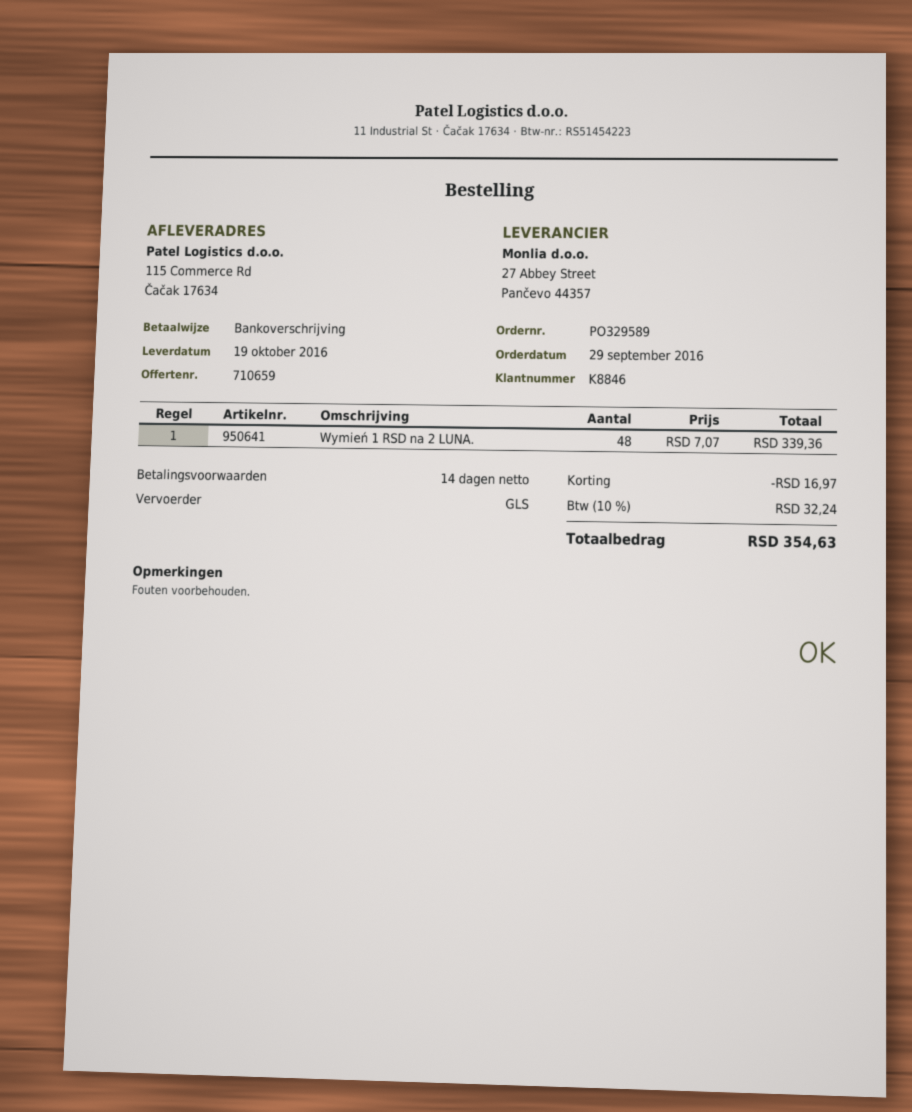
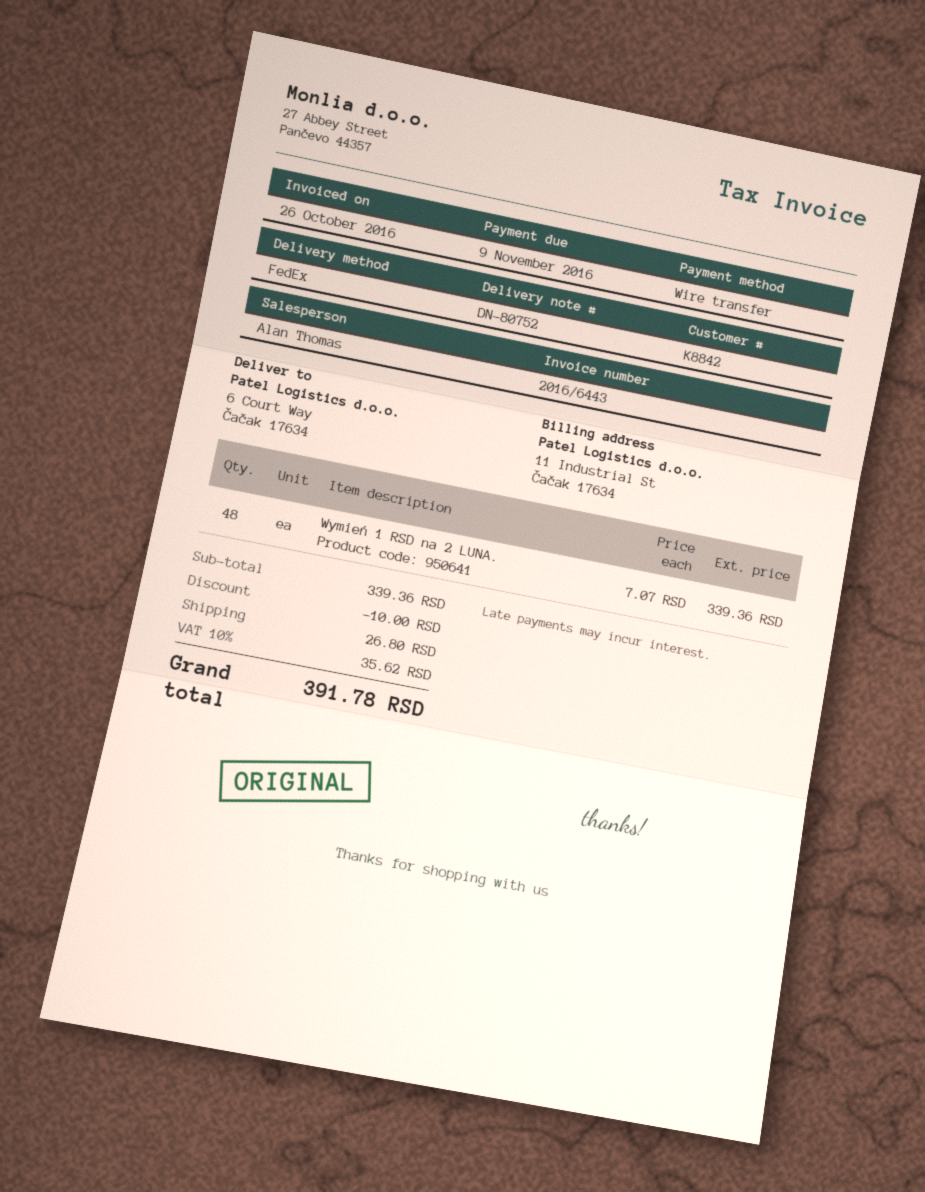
customer number: K8846 -> K8842
shipping method: GLS -> FedEx
ship to: 115 Commerce Rd, Čačak 17634 -> 6 Court Way, Čačak 17634
discount: 16.97 -> 10.00
shipping: none -> 26.80
tax: 10% = 32.24 -> 10% = 35.62
total: 354.63 -> 391.78

